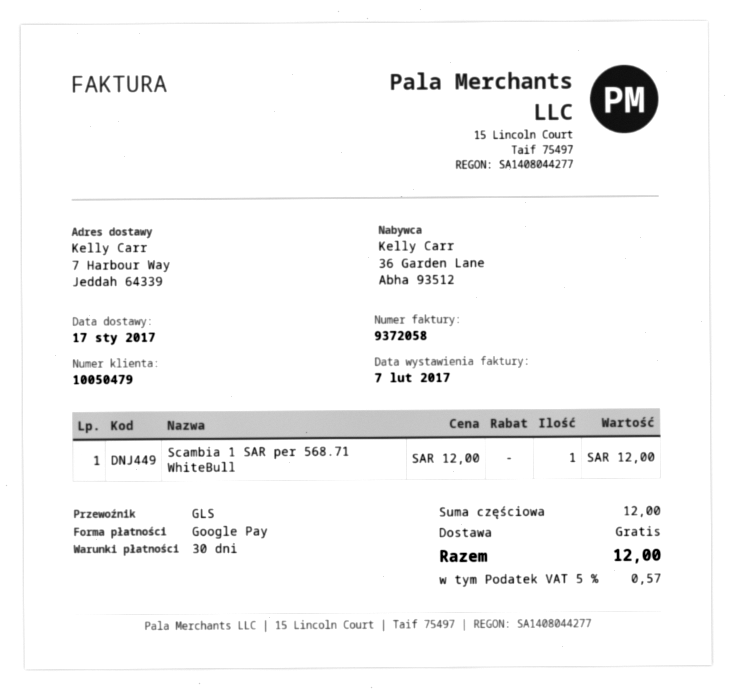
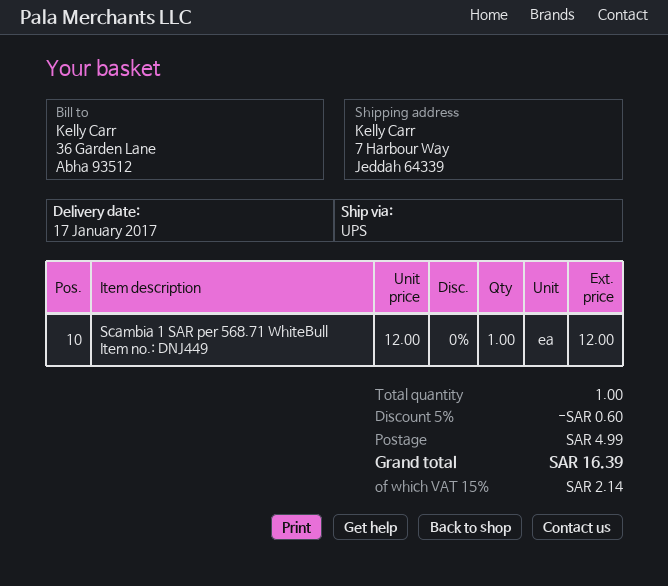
shipping method: GLS -> UPS
discount: none -> 5% = 0.60
shipping: 0.00 -> 4.99
tax: 5% = 0.57 -> 15% = 2.14
total: 12.00 -> 16.39

